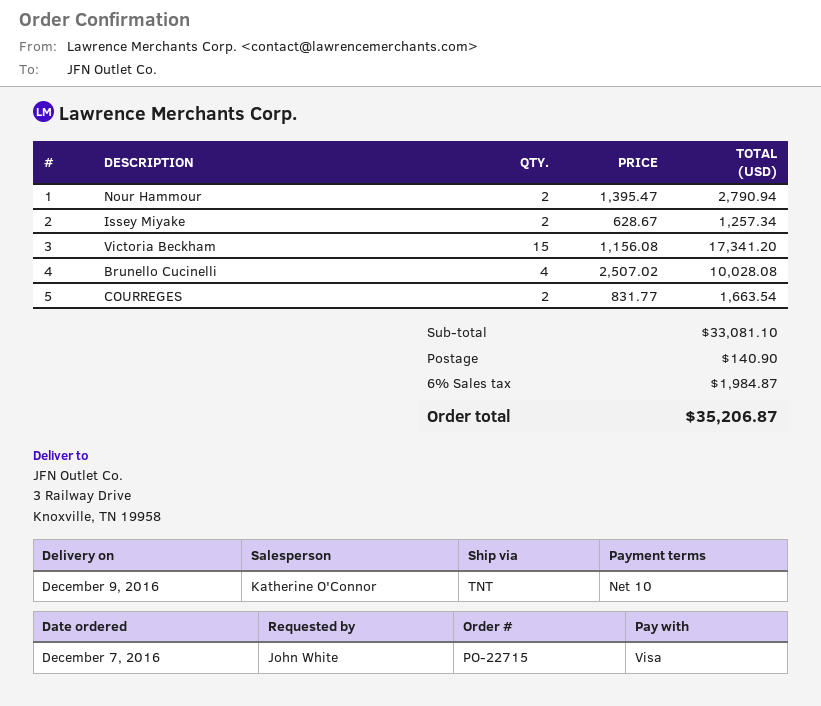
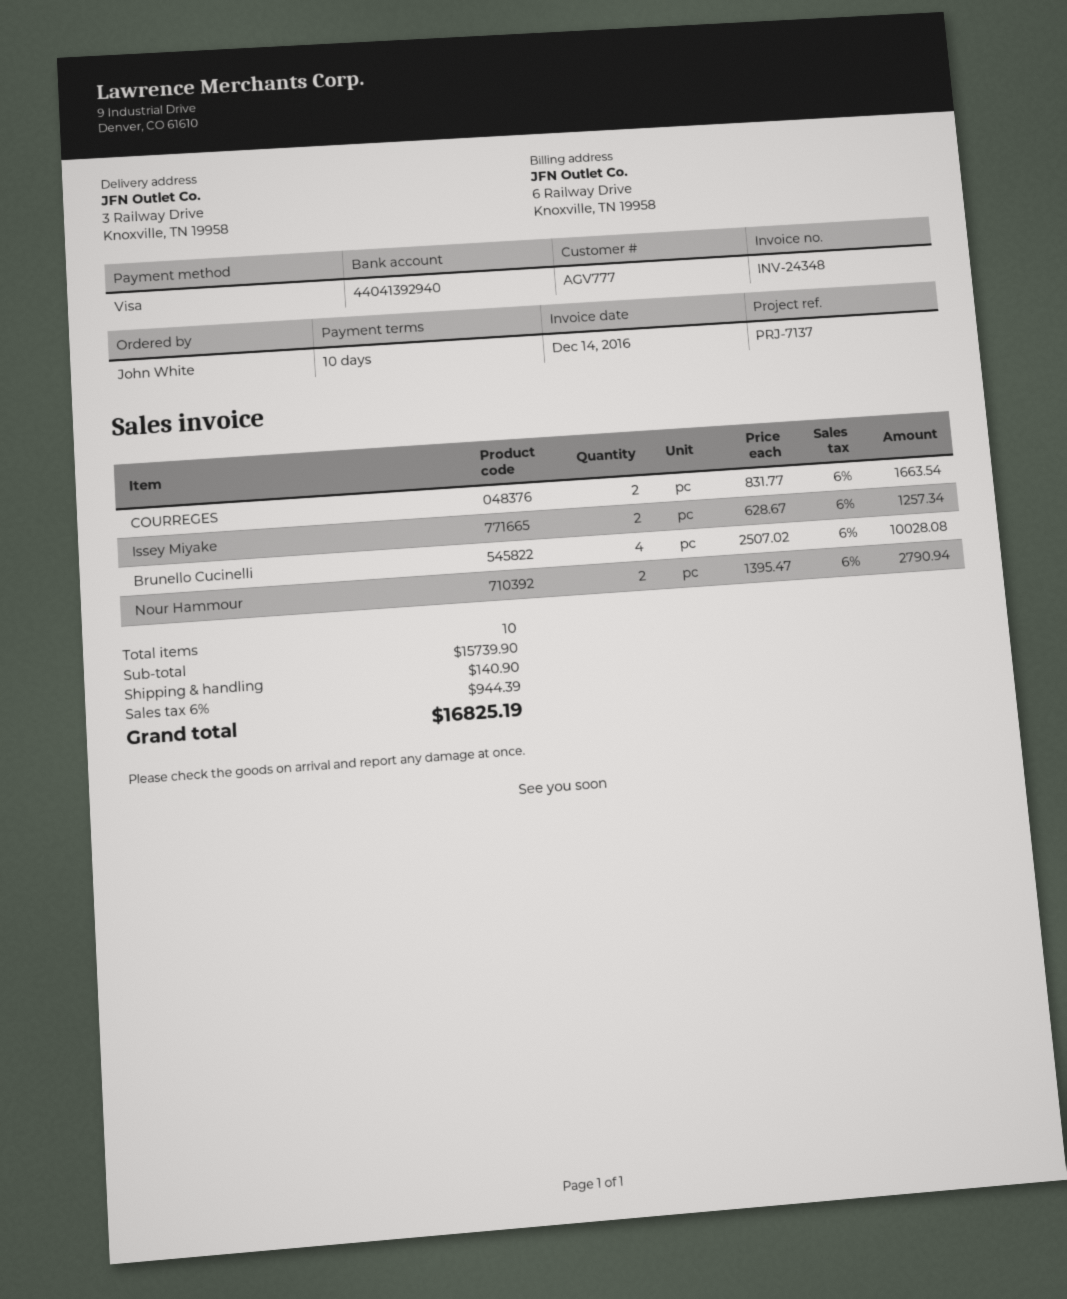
Victoria Beckham: 15 x 1156.08 = 17341.20 -> none
subtotal: 33081.10 -> 15739.90
tax: 6% = 1984.87 -> 6% = 944.39
total: 35206.87 -> 16825.19

